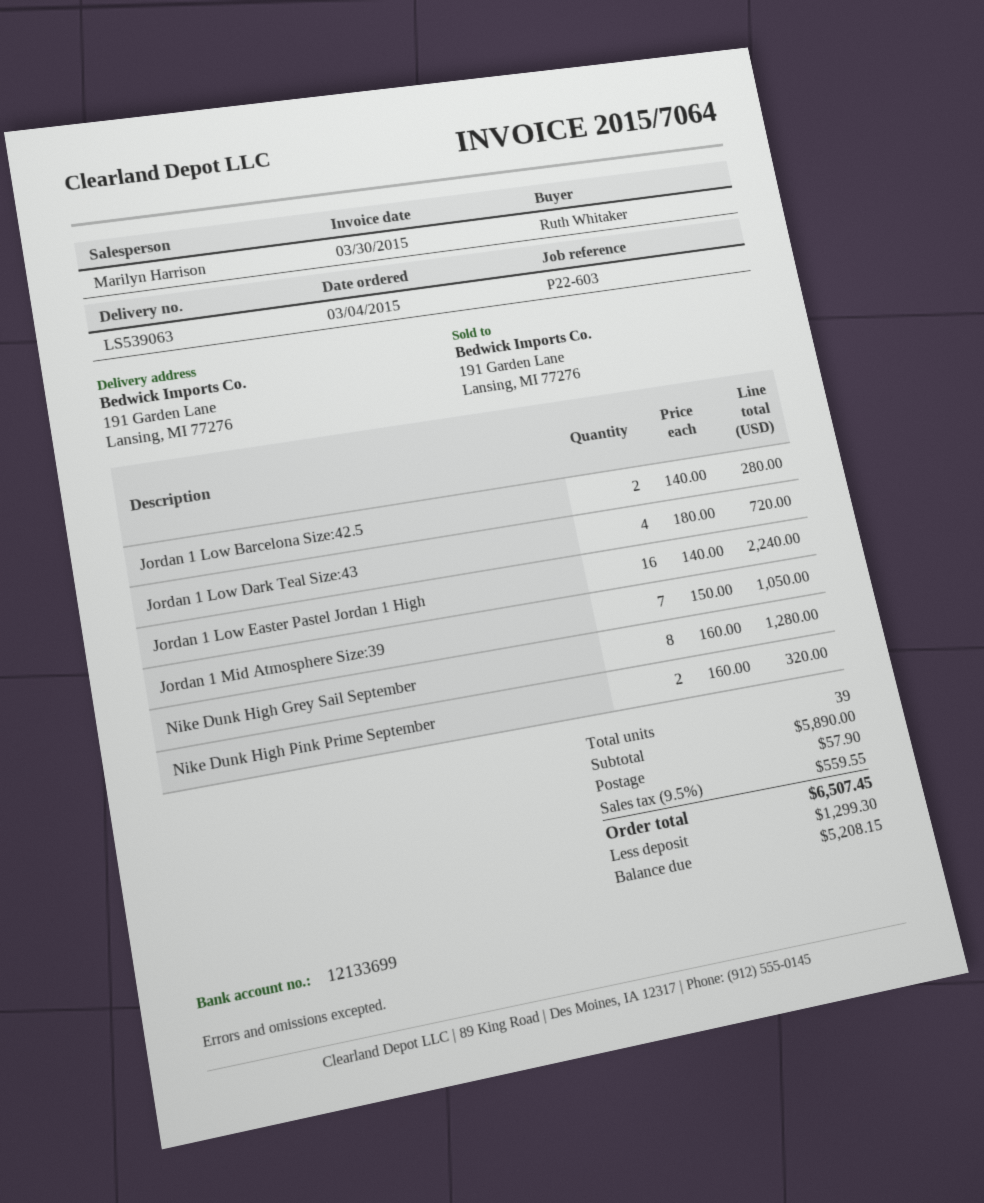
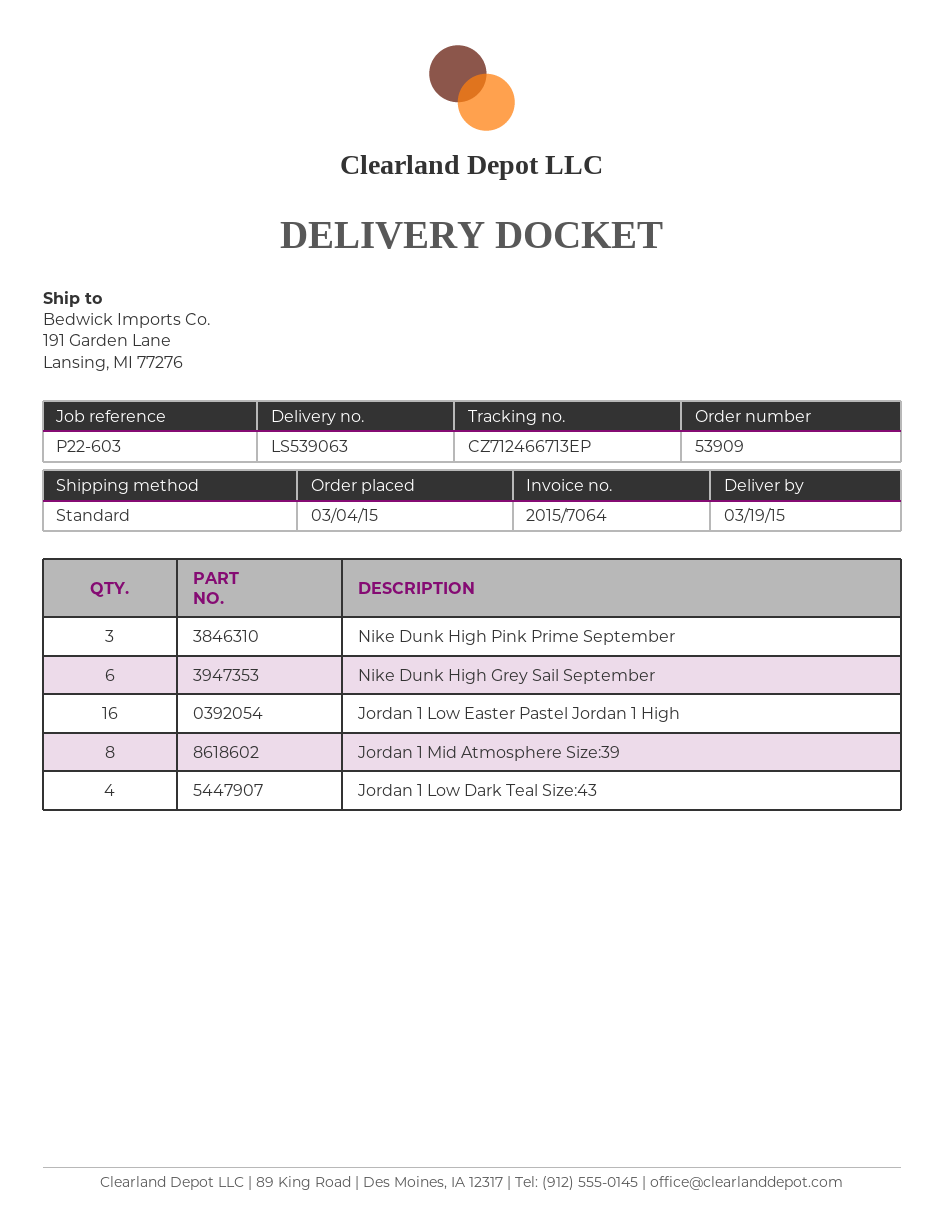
Jordan 1 Low Barcelona Size:42.5: 2 -> none
Jordan 1 Mid Atmosphere Size:39: 7 -> 8
Nike Dunk High Grey Sail September: 8 -> 6
Nike Dunk High Pink Prime September: 2 -> 3

